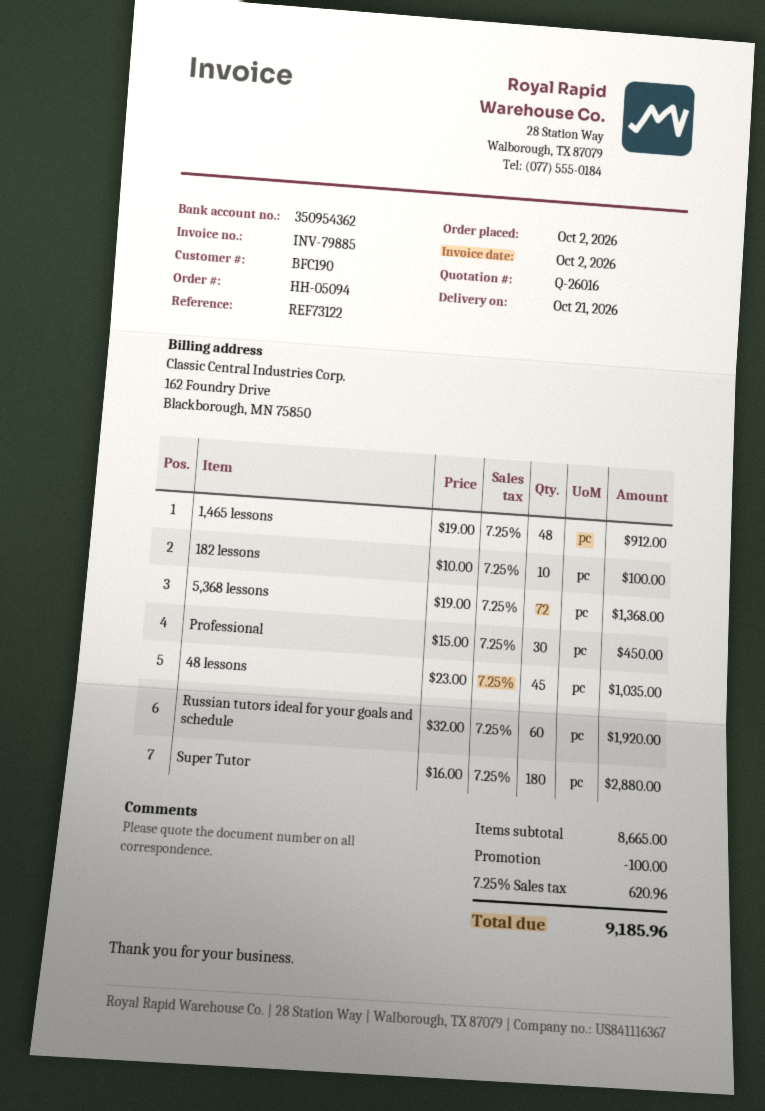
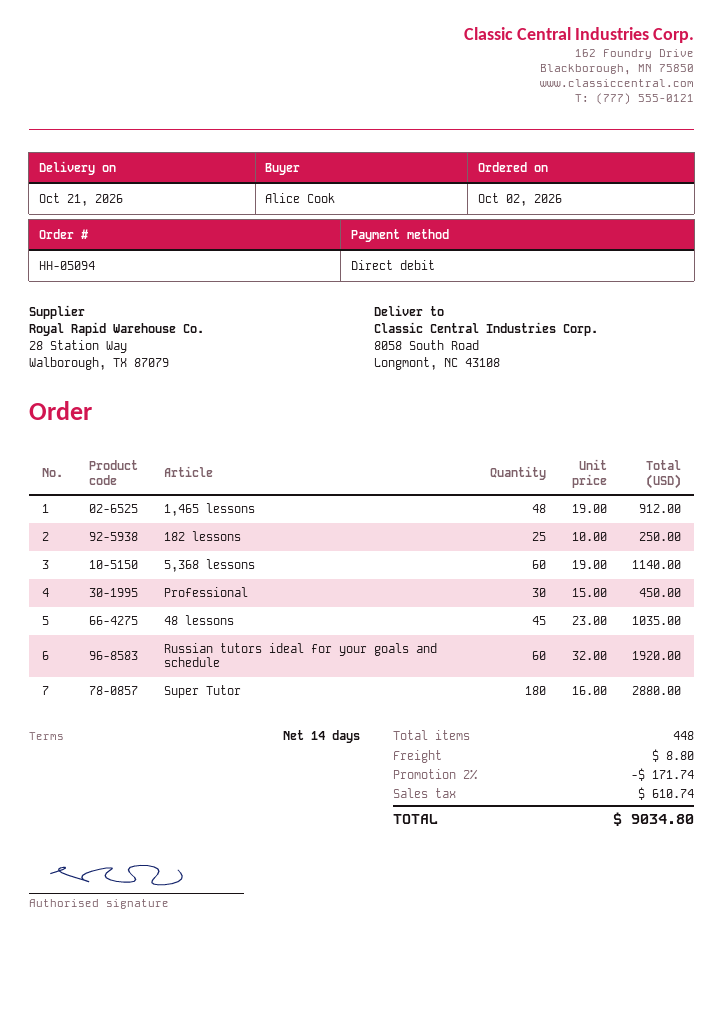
182 lessons: 10 x 10.00 = 100.00 -> 25 x 10.00 = 250.00
5,368 lessons: 72 x 19.00 = 1368.00 -> 60 x 19.00 = 1140.00
discount: 100.00 -> 171.74
shipping: none -> 8.80
tax: 620.96 -> 610.74
total: 9185.96 -> 9034.80

